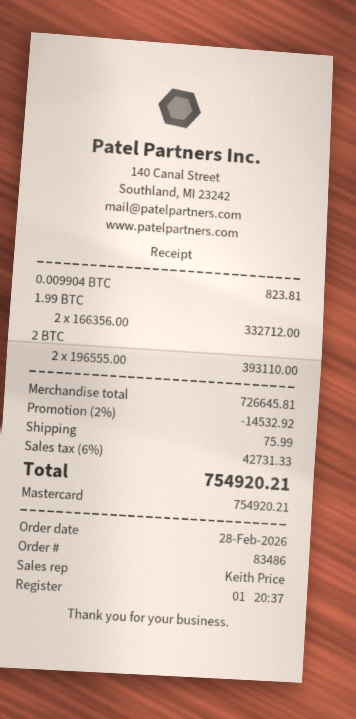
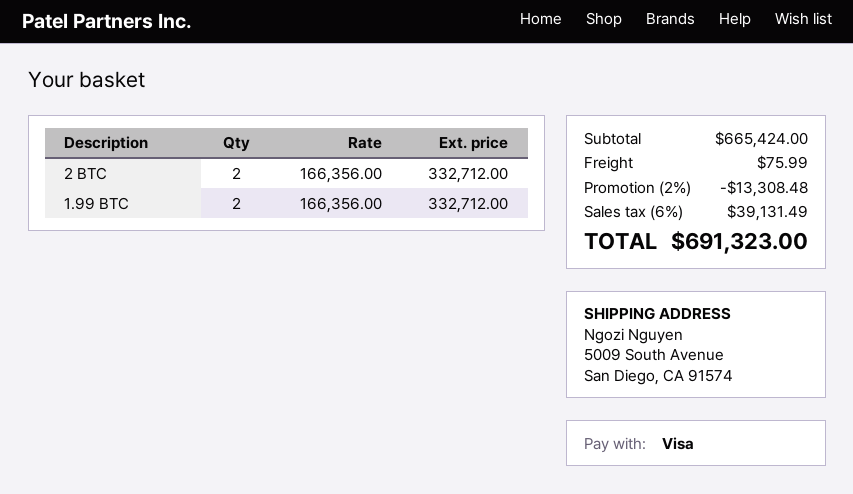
payment method: Mastercard -> Visa
0.009904 BTC: 1 x 823.81 = 823.81 -> none
2 BTC: 2 x 196555.00 = 393110.00 -> 2 x 166356.00 = 332712.00
subtotal: 726645.81 -> 665424.00
discount: 2% = 14532.92 -> 2% = 13308.48
tax: 6% = 42731.33 -> 6% = 39131.49
total: 754920.21 -> 691323.00

